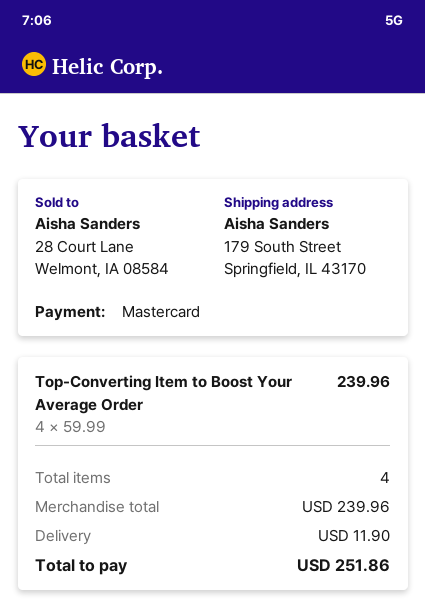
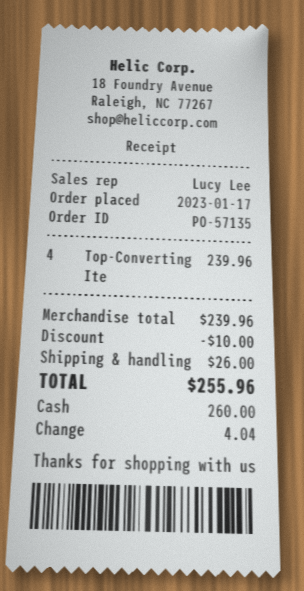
payment method: Mastercard -> cash
discount: none -> 10.00
shipping: 11.90 -> 26.00
total: 251.86 -> 255.96

